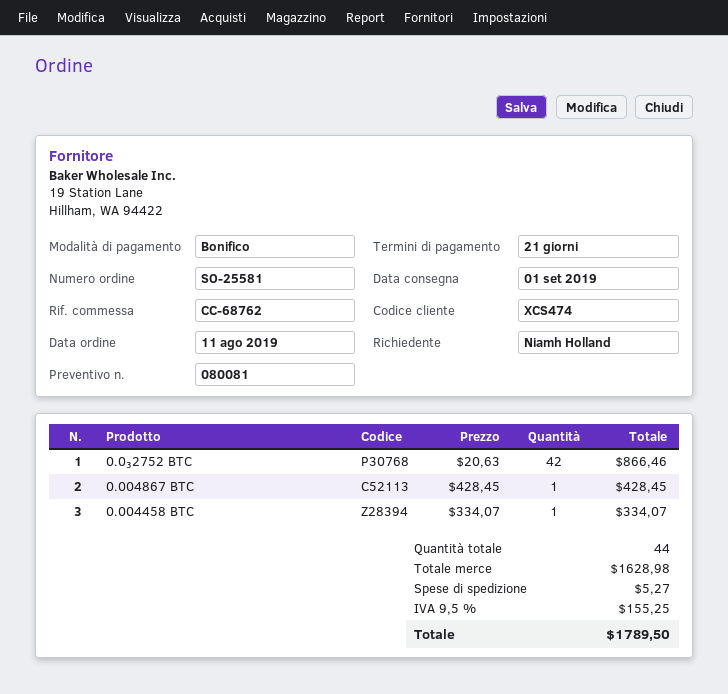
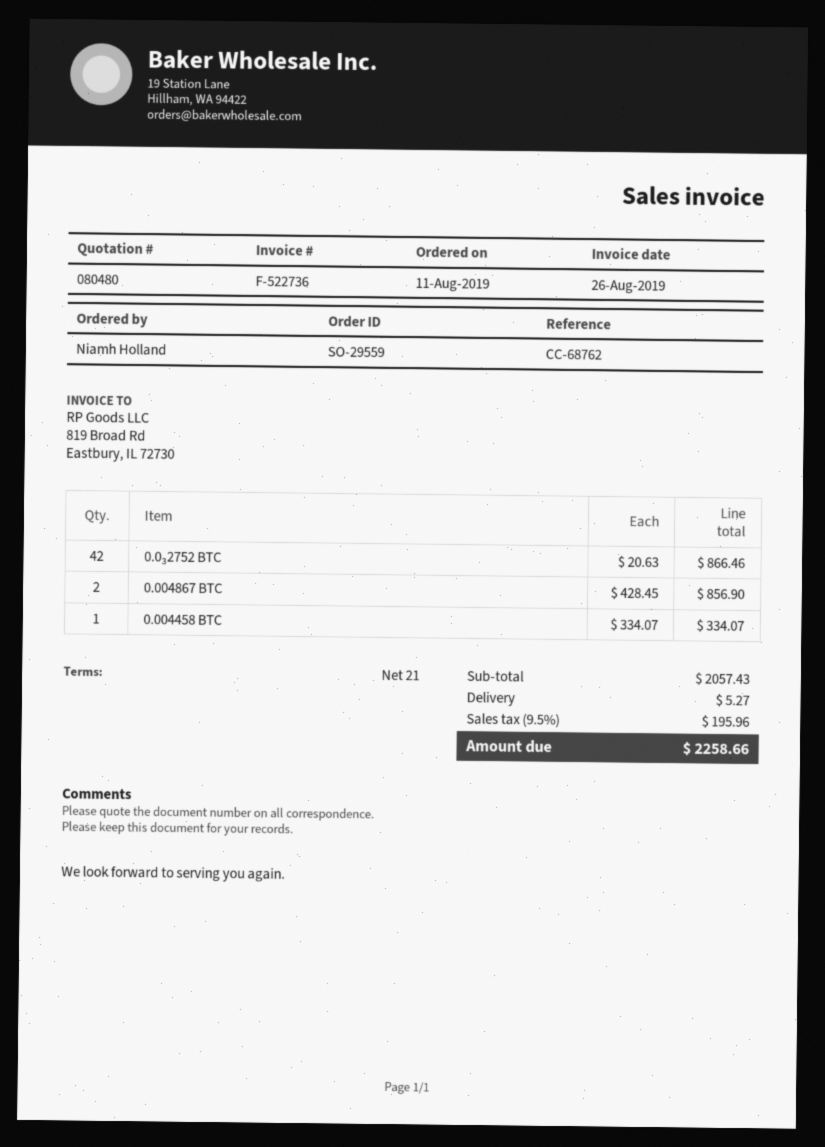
quote number: 080081 -> 080480
order number: SO-25581 -> SO-29559
0.004867 BTC: 1 x 428.45 = 428.45 -> 2 x 428.45 = 856.90
subtotal: 1628.98 -> 2057.43
tax: 9.5% = 155.25 -> 9.5% = 195.96
total: 1789.50 -> 2258.66

